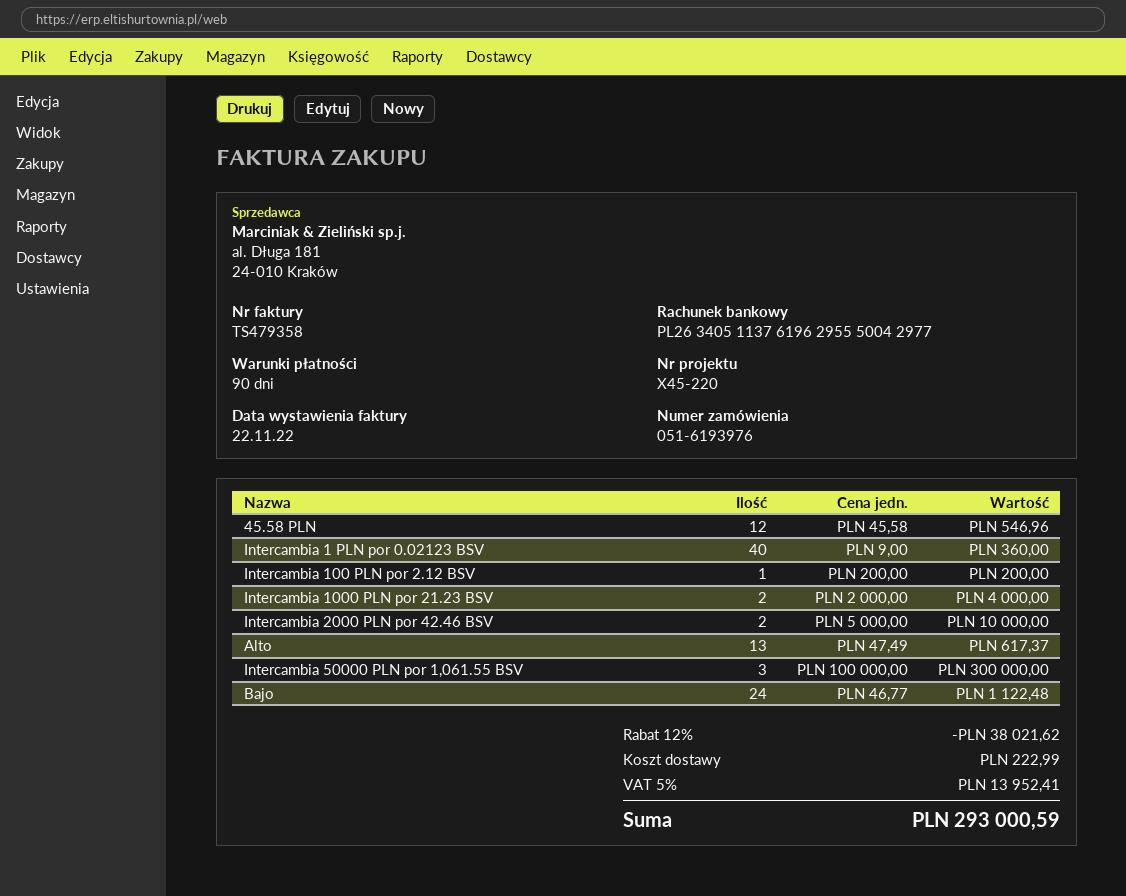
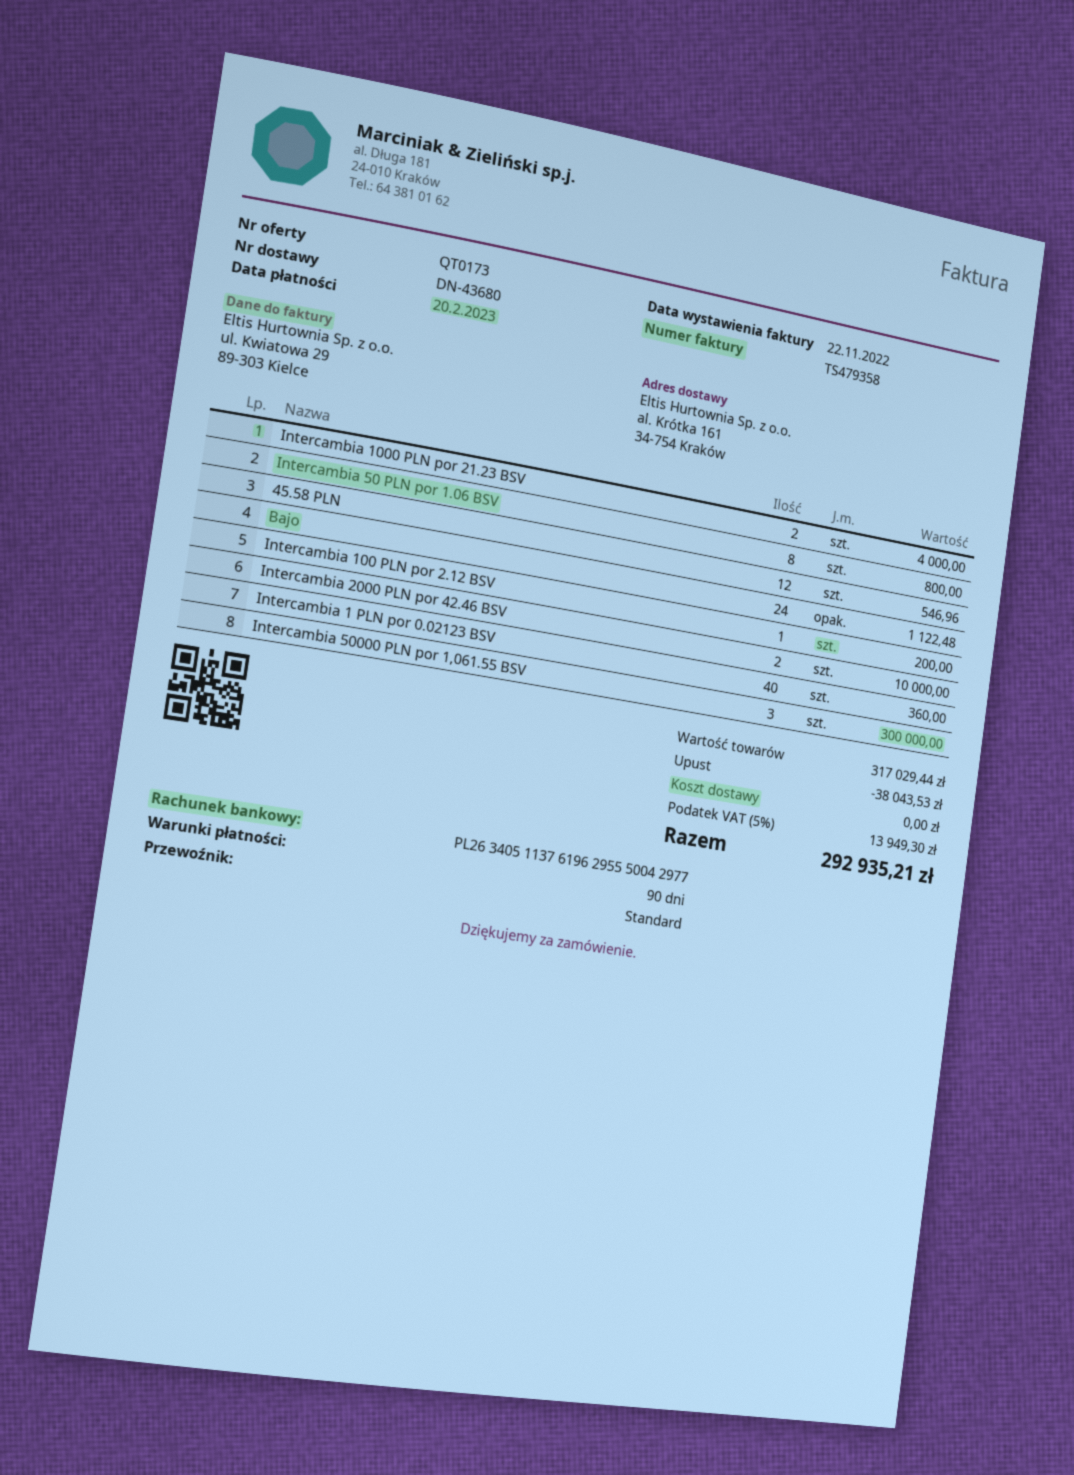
Alto: 13 for 617.37 -> none
Intercambia 50 PLN por 1.06 BSV: none -> 8 for 800.00
discount: 38021.62 -> 38043.53
shipping: 222.99 -> 0.00
tax: 5% = 13952.41 -> 5% = 13949.30
total: 293000.59 -> 292935.21

